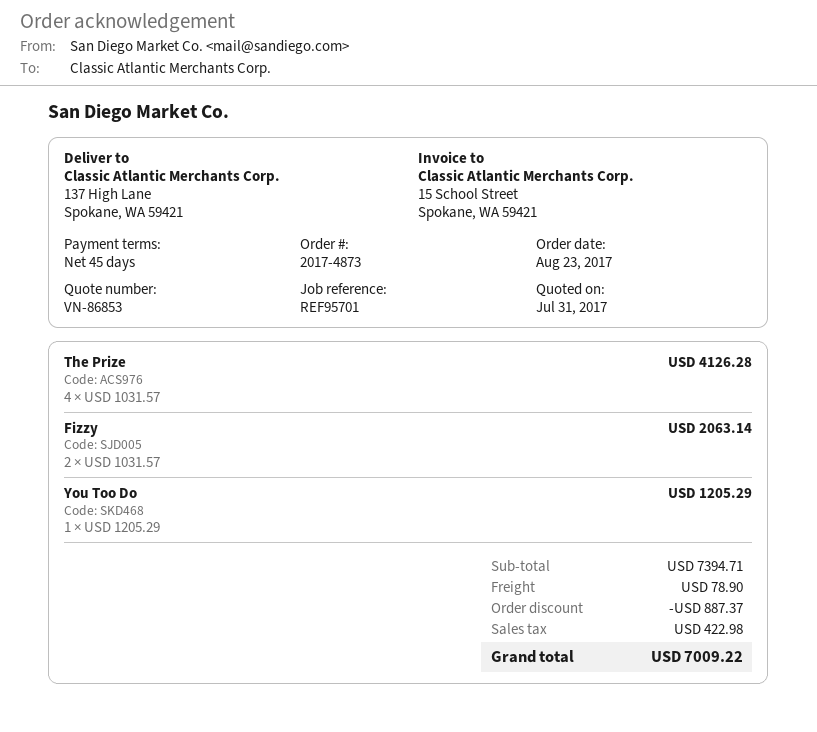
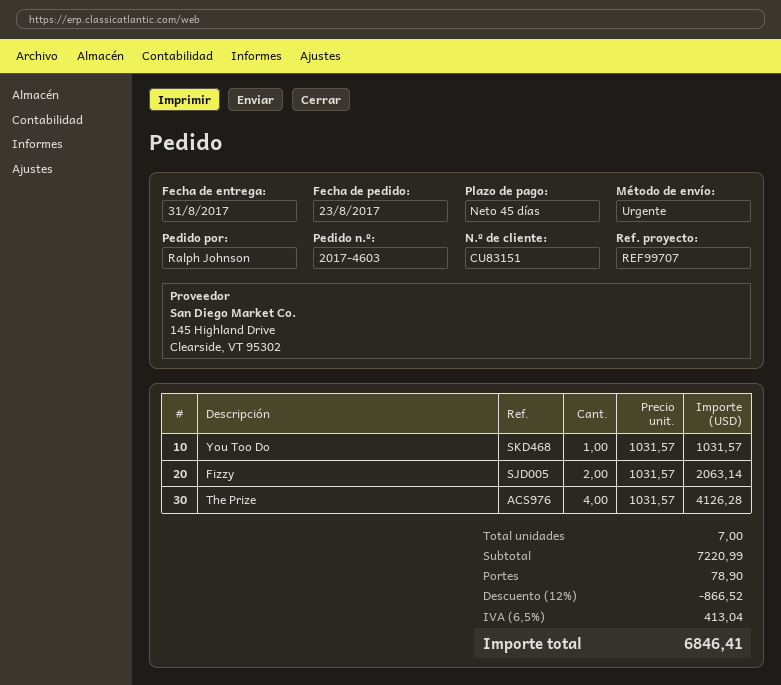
order number: 2017-4873 -> 2017-4603
reference: REF95701 -> REF99707
You Too Do: 1 x 1205.29 = 1205.29 -> 1 x 1031.57 = 1031.57
subtotal: 7394.71 -> 7220.99
discount: 887.37 -> 866.52
tax: 422.98 -> 413.04
total: 7009.22 -> 6846.41

